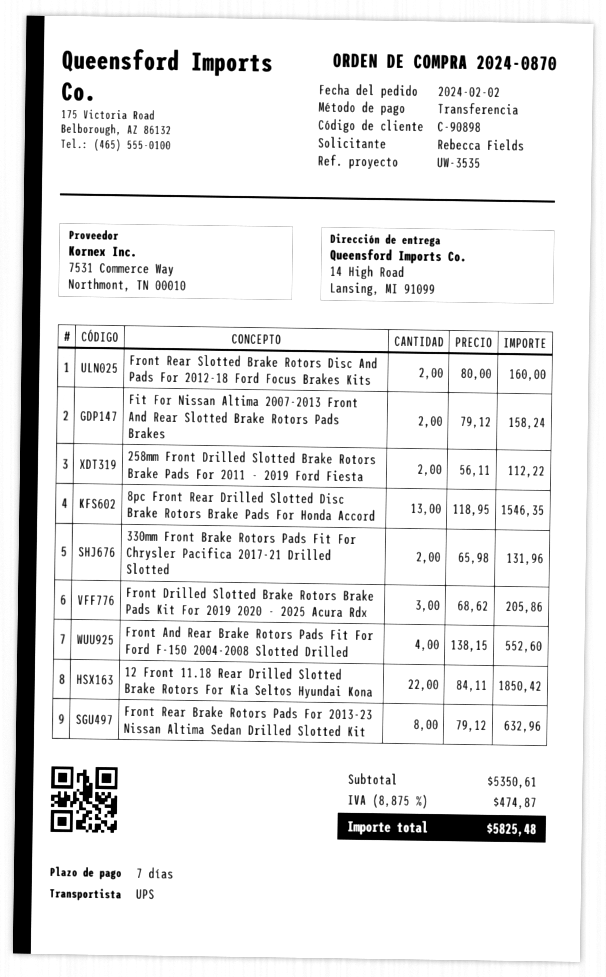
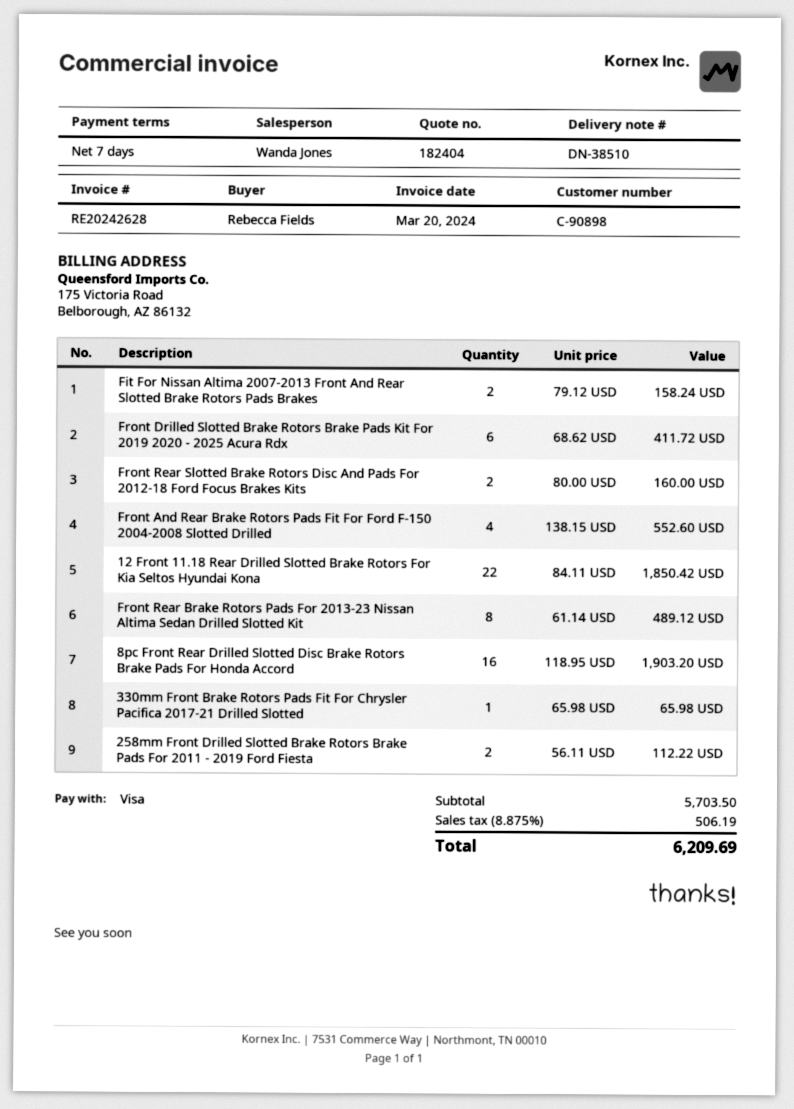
payment method: bank transfer -> Visa
8pc Front Rear Drilled Slotted Disc Brake Rotors Brake Pads For Honda Accord: 13 x 118.95 = 1546.35 -> 16 x 118.95 = 1903.20
330mm Front Brake Rotors Pads Fit For Chrysler Pacifica 2017-21 Drilled Slotted: 2 x 65.98 = 131.96 -> 1 x 65.98 = 65.98
Front Drilled Slotted Brake Rotors Brake Pads Kit For 2019 2020 - 2025 Acura Rdx: 3 x 68.62 = 205.86 -> 6 x 68.62 = 411.72
Front Rear Brake Rotors Pads For 2013-23 Nissan Altima Sedan Drilled Slotted Kit: 8 x 79.12 = 632.96 -> 8 x 61.14 = 489.12
subtotal: 5350.61 -> 5703.50
tax: 8.875% = 474.87 -> 8.875% = 506.19
total: 5825.48 -> 6209.69

